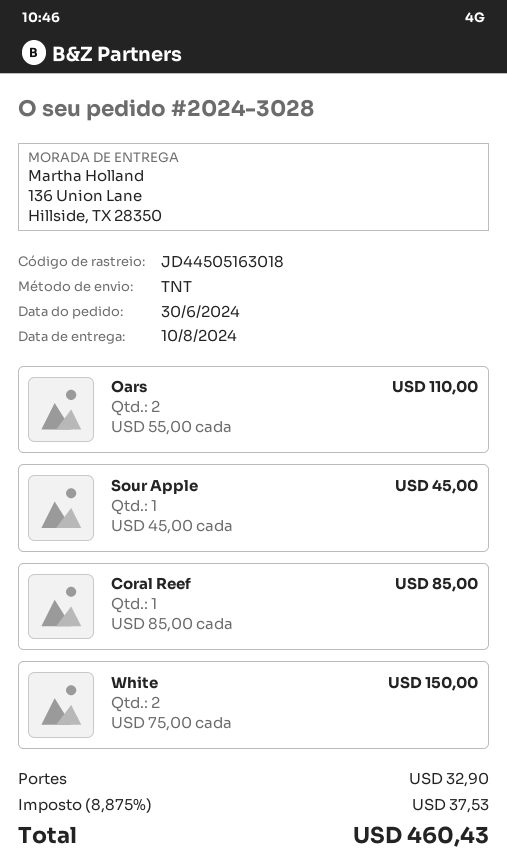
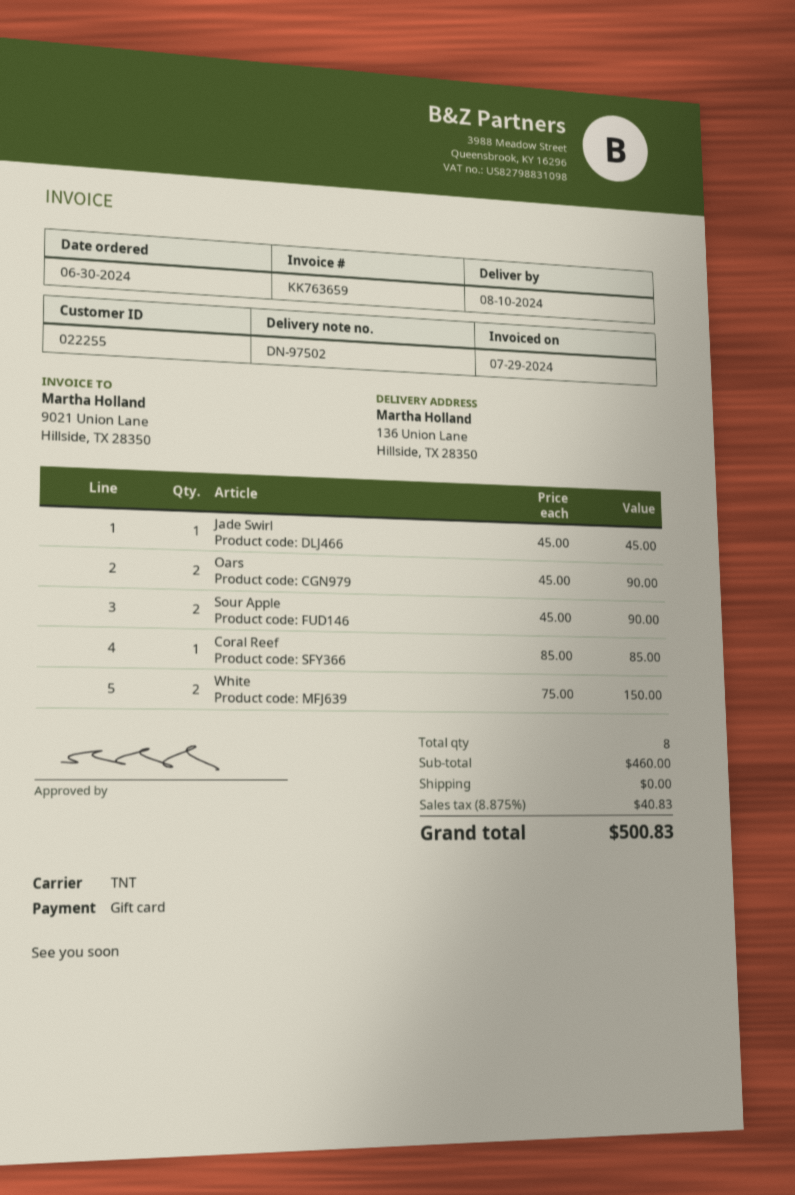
Oars: 2 x 55.00 = 110.00 -> 2 x 45.00 = 90.00
Sour Apple: 1 x 45.00 = 45.00 -> 2 x 45.00 = 90.00
Jade Swirl: none -> 1 x 45.00 = 45.00
shipping: 32.90 -> 0.00
tax: 8.875% = 37.53 -> 8.875% = 40.83
total: 460.43 -> 500.83

